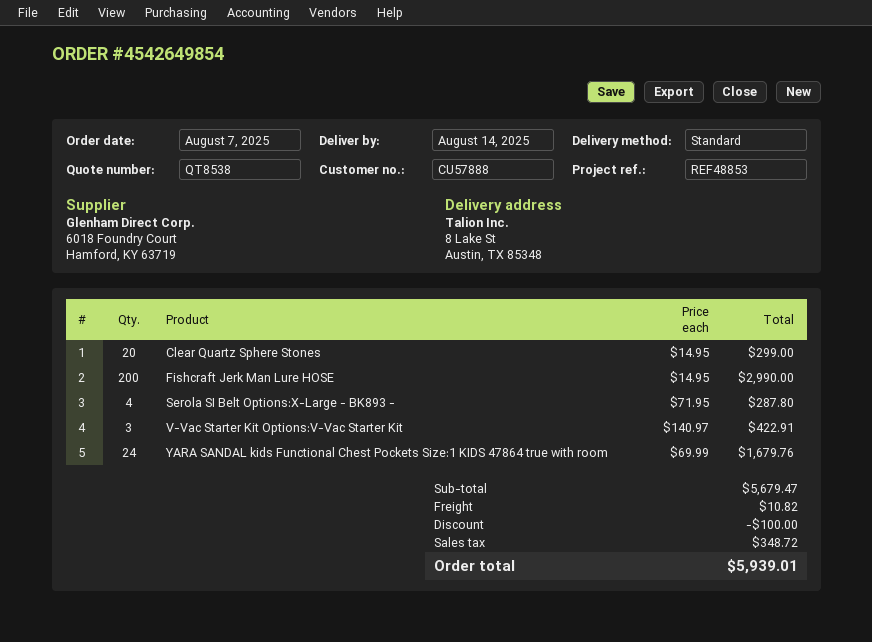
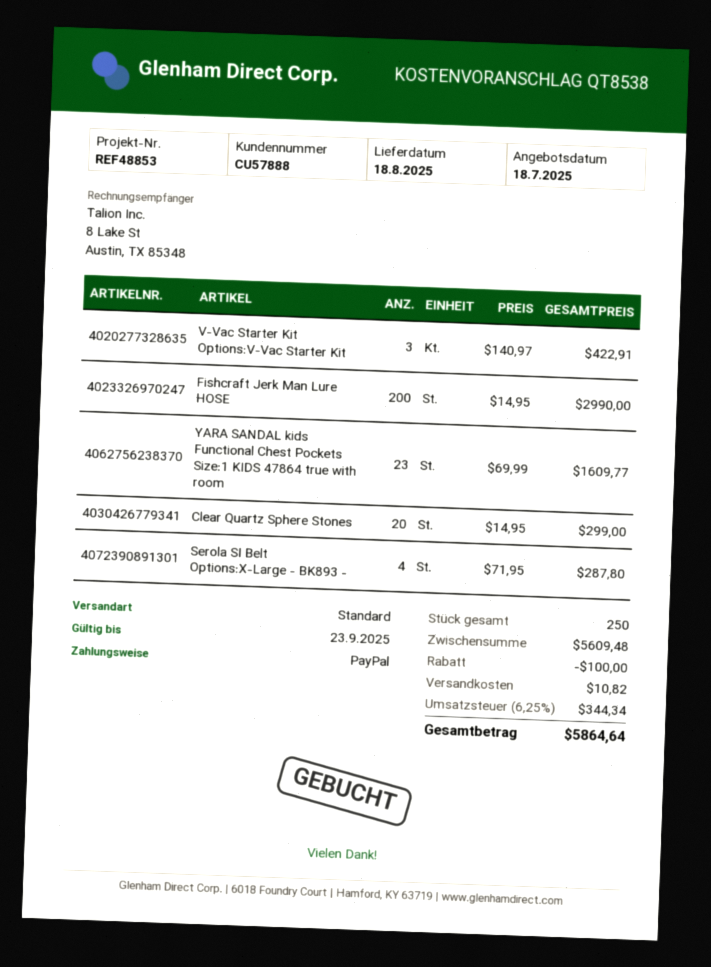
delivery date: 2025-08-14 -> 2025-08-18
YARA SANDAL kids Functional Chest Pockets Size:1 KIDS 47864 true with room: 24 x 69.99 = 1679.76 -> 23 x 69.99 = 1609.77
subtotal: 5679.47 -> 5609.48
tax: 348.72 -> 344.34
total: 5939.01 -> 5864.64

